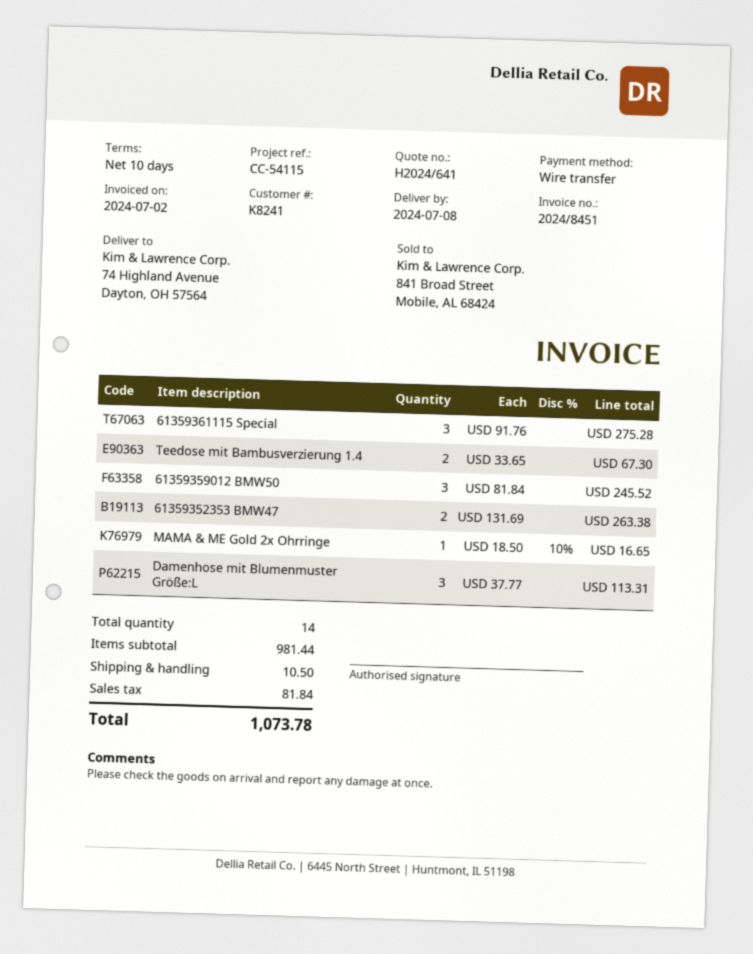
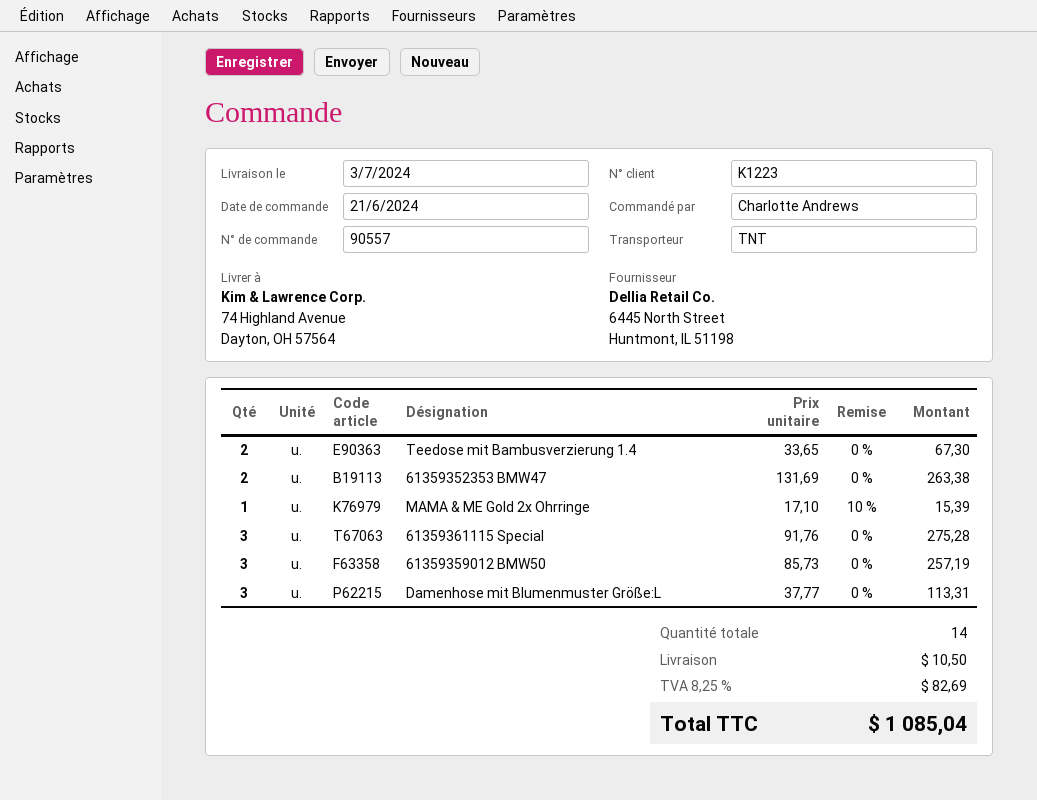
delivery date: 2024-07-08 -> 2024-07-03
customer number: K8241 -> K1223
61359359012 BMW50: 3 x 81.84 = 245.52 -> 3 x 85.73 = 257.19
MAMA & ME Gold 2x Ohrringe: 1 x 18.50 - 10% = 16.65 -> 1 x 17.10 - 10% = 15.39
tax: 81.84 -> 82.69
total: 1073.78 -> 1085.04

